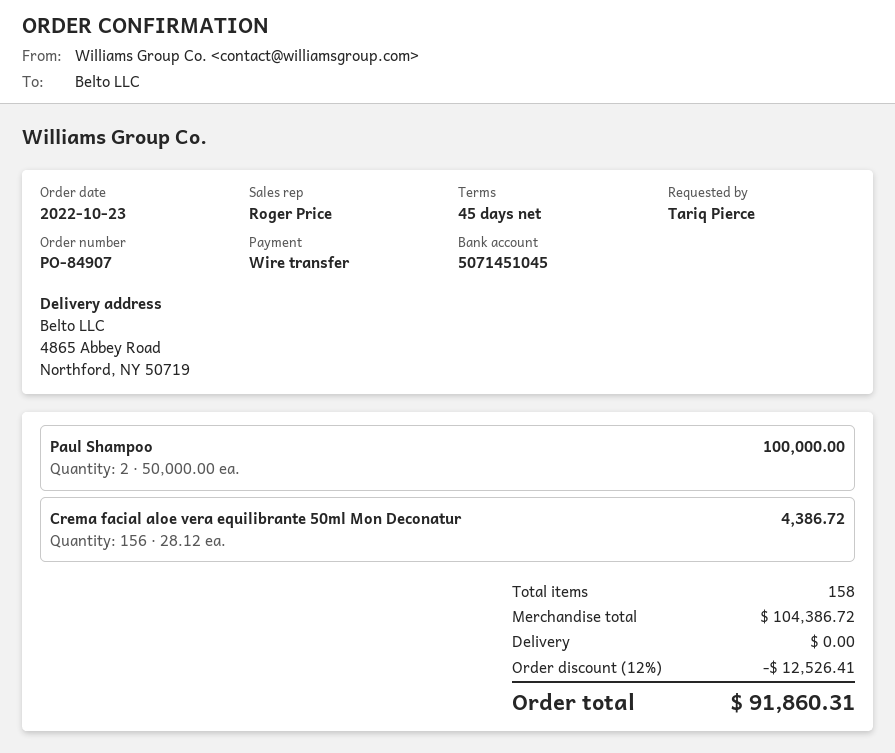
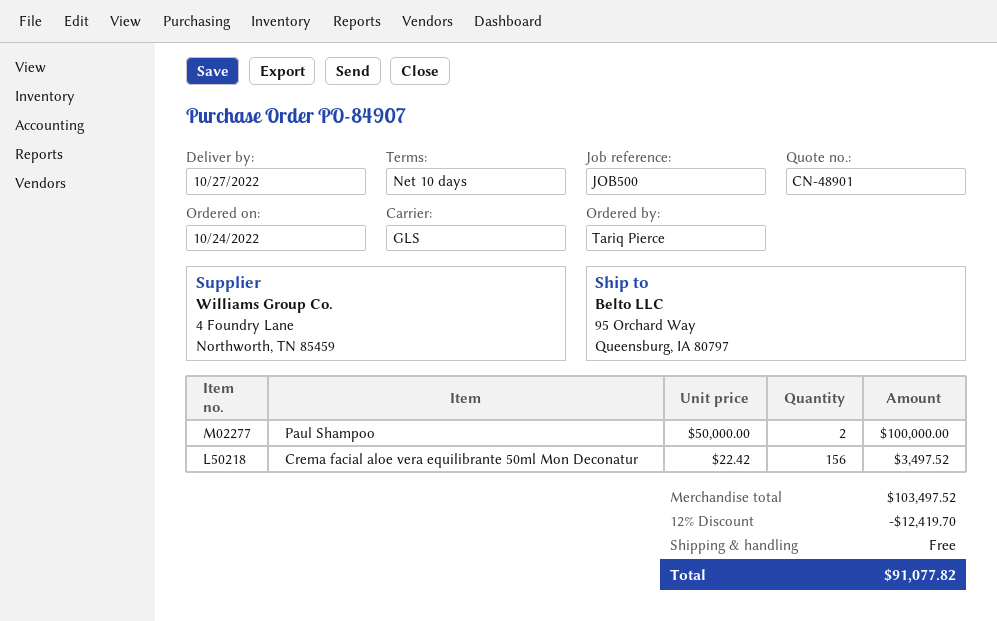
order date: 2022-10-23 -> 2022-10-24
payment terms: 45 days -> 10 days
ship to: 4865 Abbey Road, Northford, NY 50719 -> 95 Orchard Way, Queensburg, IA 80797
Crema facial aloe vera equilibrante 50ml Mon Deconatur: 156 x 28.12 = 4386.72 -> 156 x 22.42 = 3497.52
subtotal: 104386.72 -> 103497.52
discount: 12% = 12526.41 -> 12% = 12419.70
total: 91860.31 -> 91077.82

